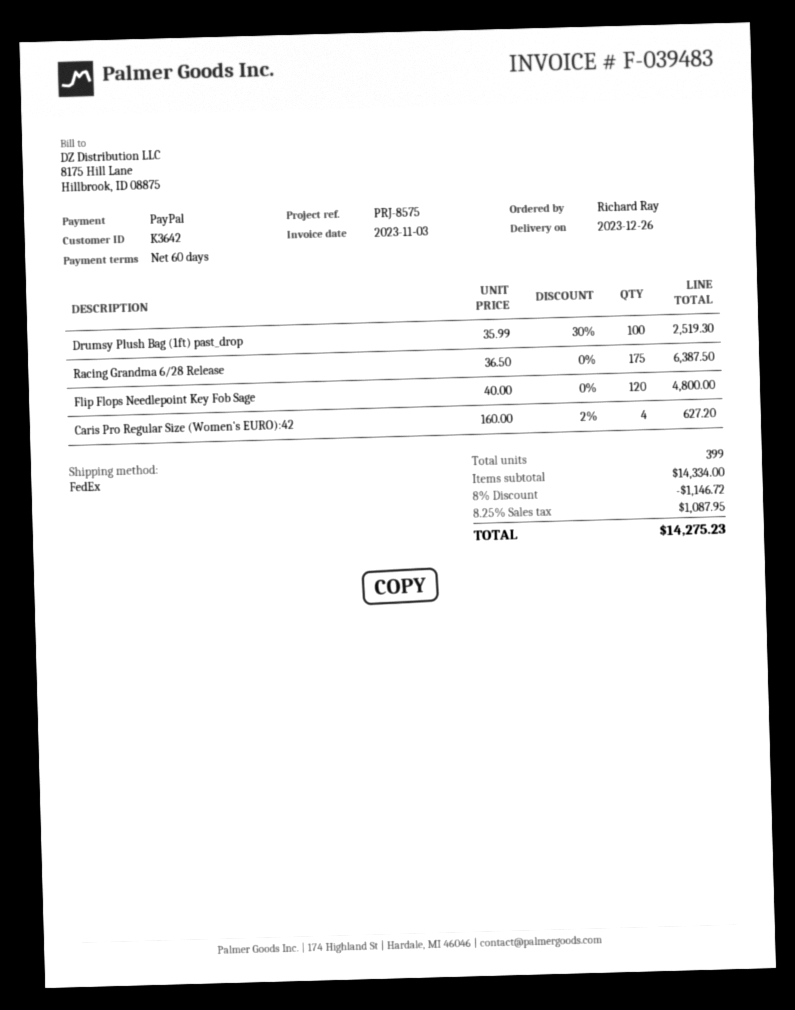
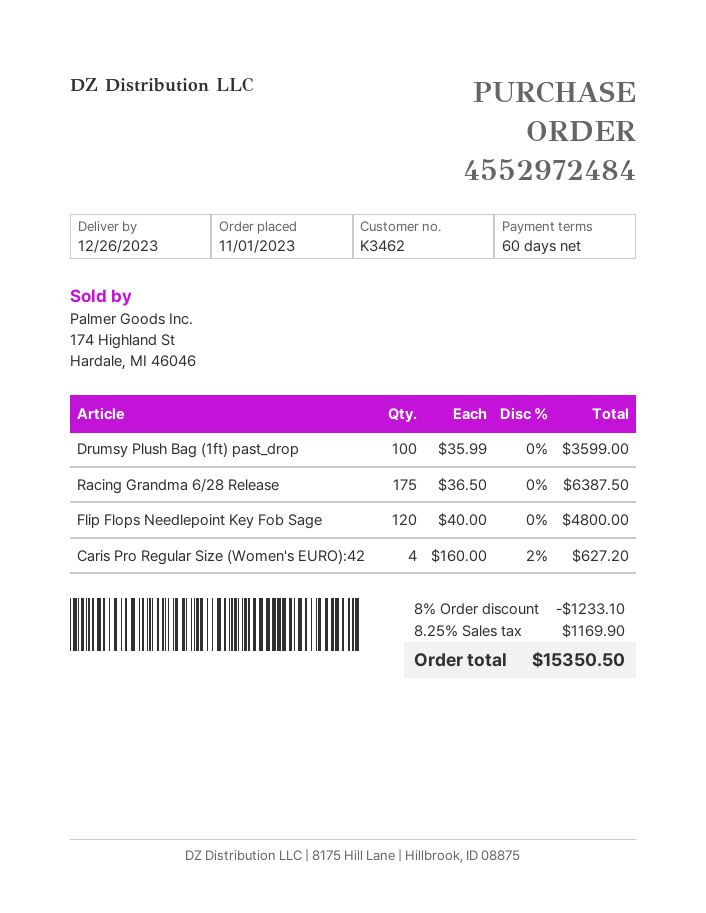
customer number: K3642 -> K3462
Drumsy Plush Bag (1ft) past_drop: 100 x 35.99 - 30% = 2519.30 -> 100 x 35.99 = 3599.00
discount: 8% = 1146.72 -> 8% = 1233.10
tax: 8.25% = 1087.95 -> 8.25% = 1169.90
total: 14275.23 -> 15350.50

